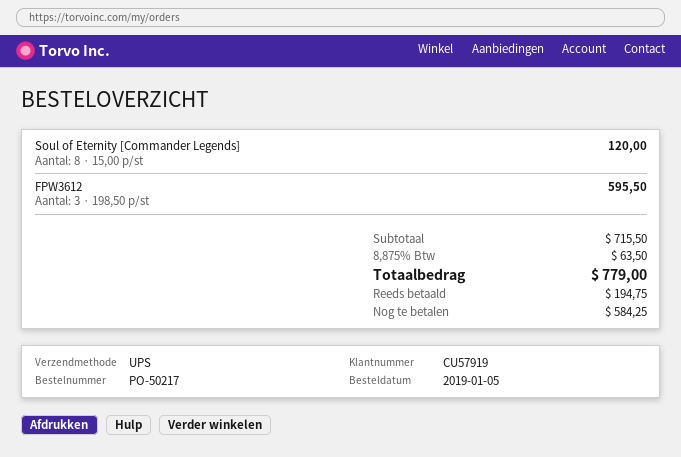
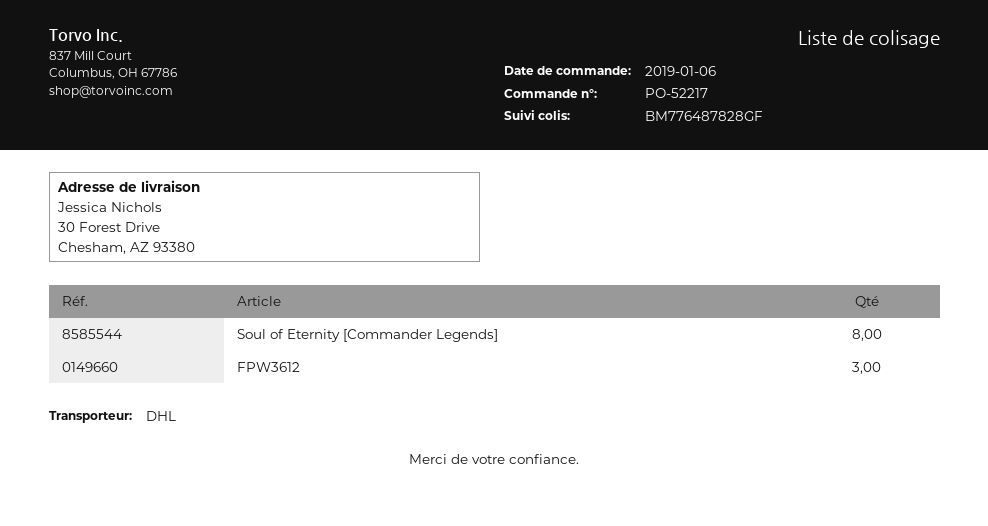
order number: PO-50217 -> PO-52217
order date: 2019-01-05 -> 2019-01-06
shipping method: UPS -> DHL

